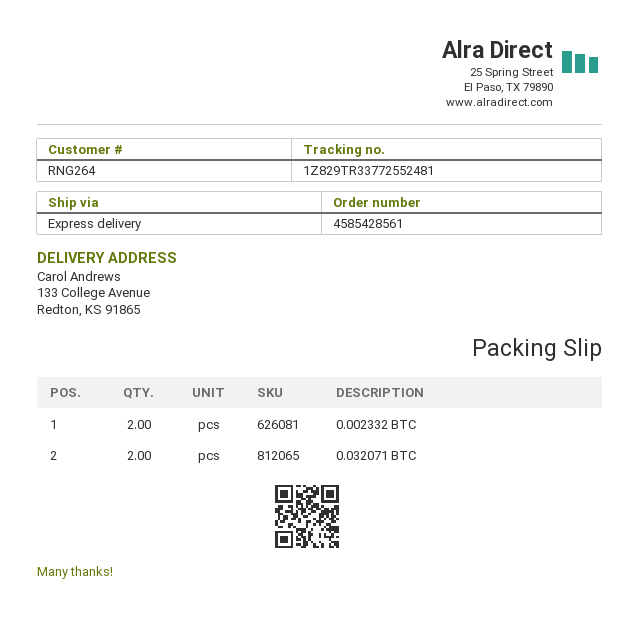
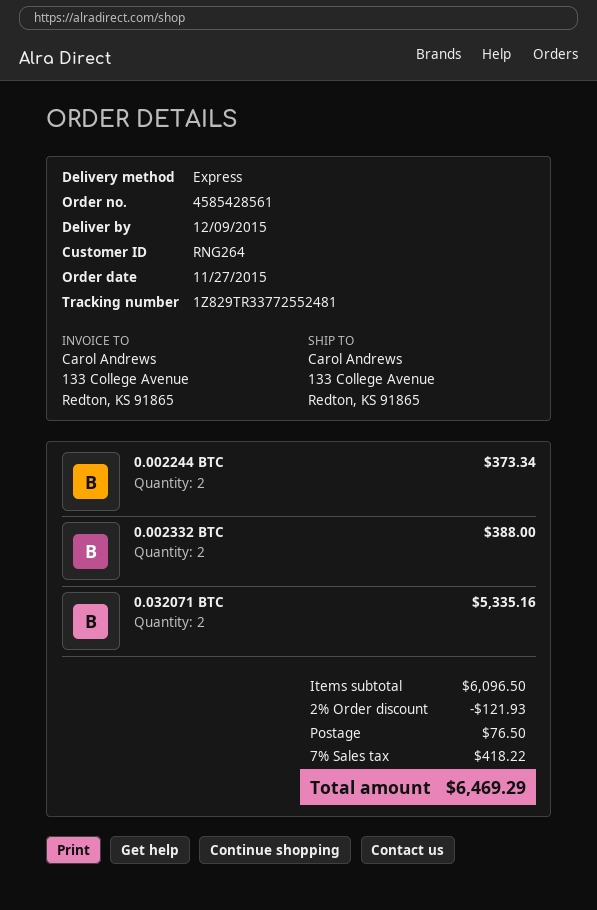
0.002244 BTC: none -> 2

